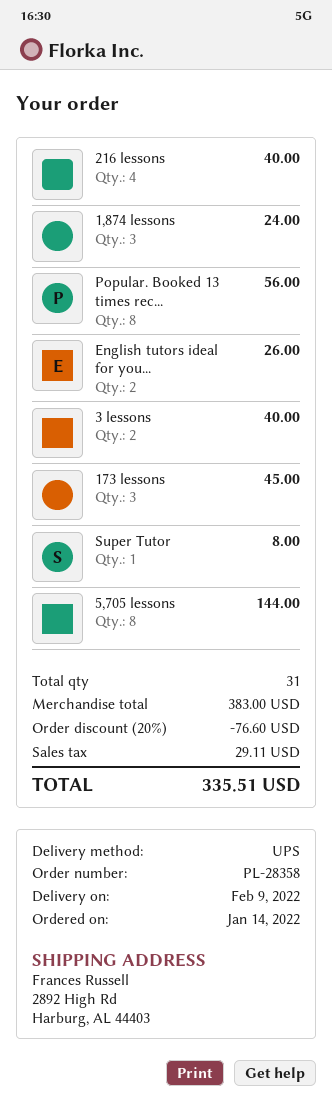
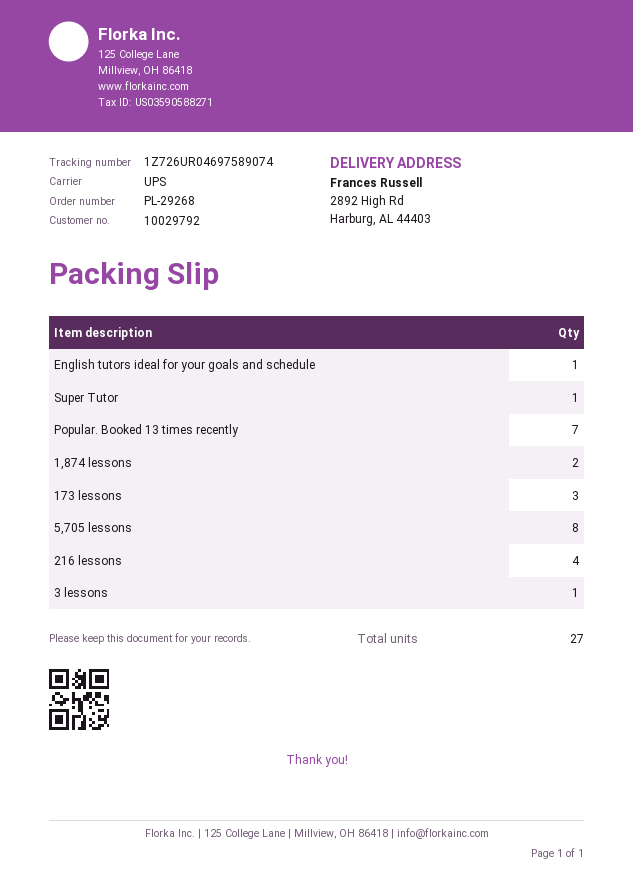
order number: PL-28358 -> PL-29268
1,874 lessons: 3 -> 2
Popular. Booked 13 times rec...: 8 -> 7
English tutors ideal for you...: 2 -> 1
3 lessons: 2 -> 1
total quantity: 31 -> 27

